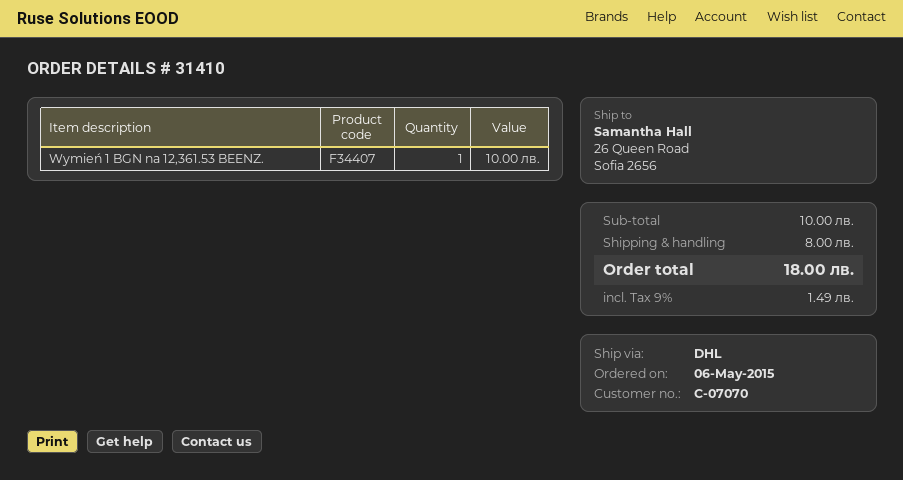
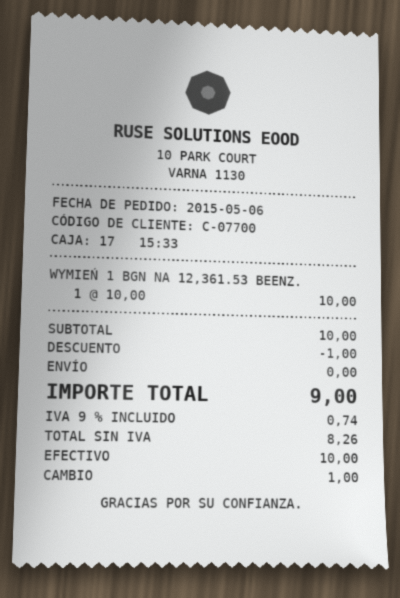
customer number: C-07070 -> C-07700
discount: none -> 1.00
shipping: 8.00 -> 0.00
tax: 9% = 1.49 -> 9% = 0.74
total: 18.00 -> 9.00

